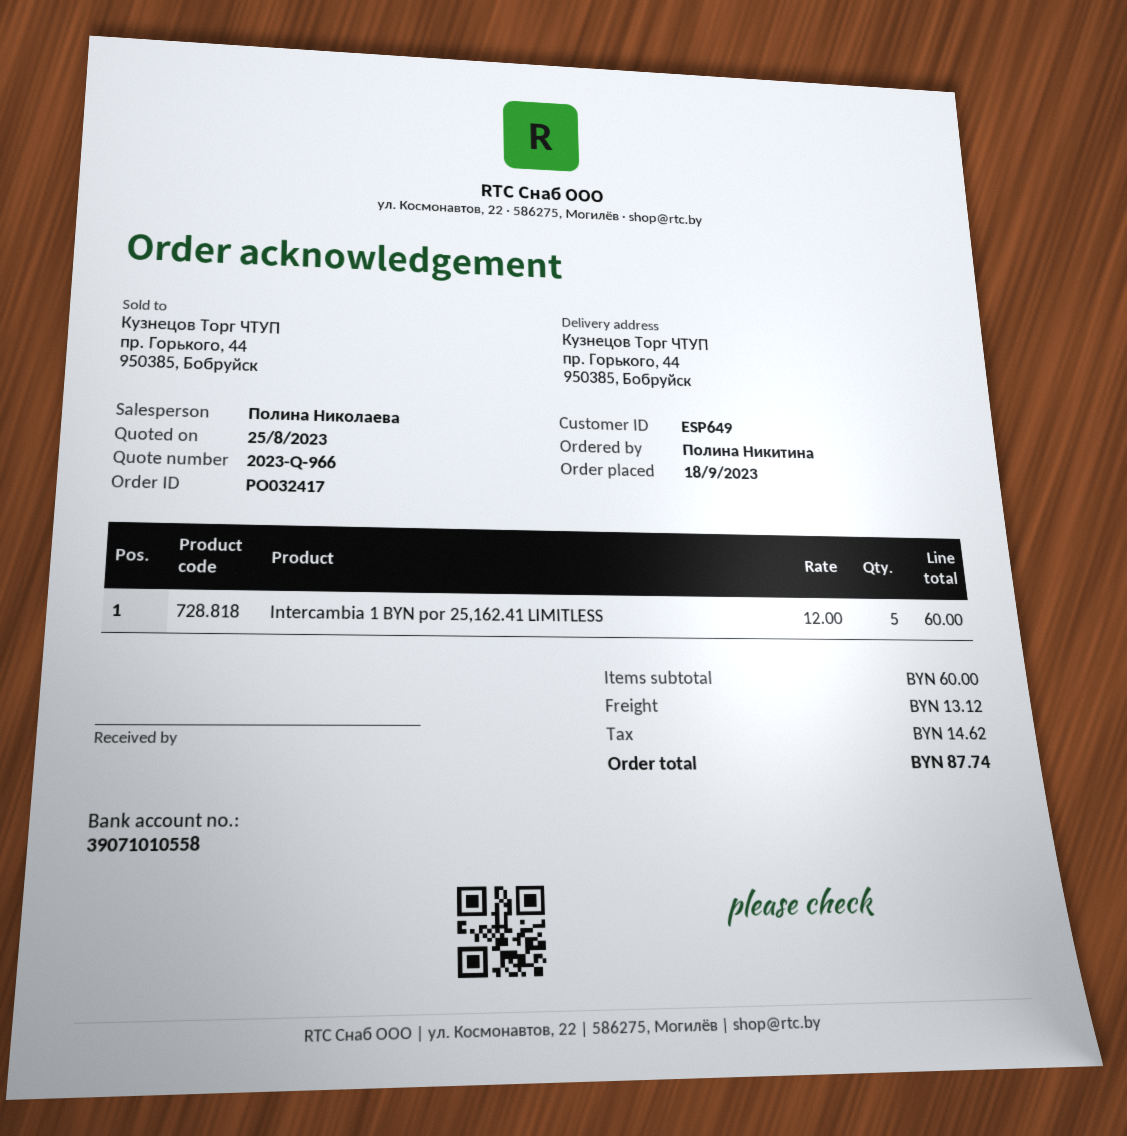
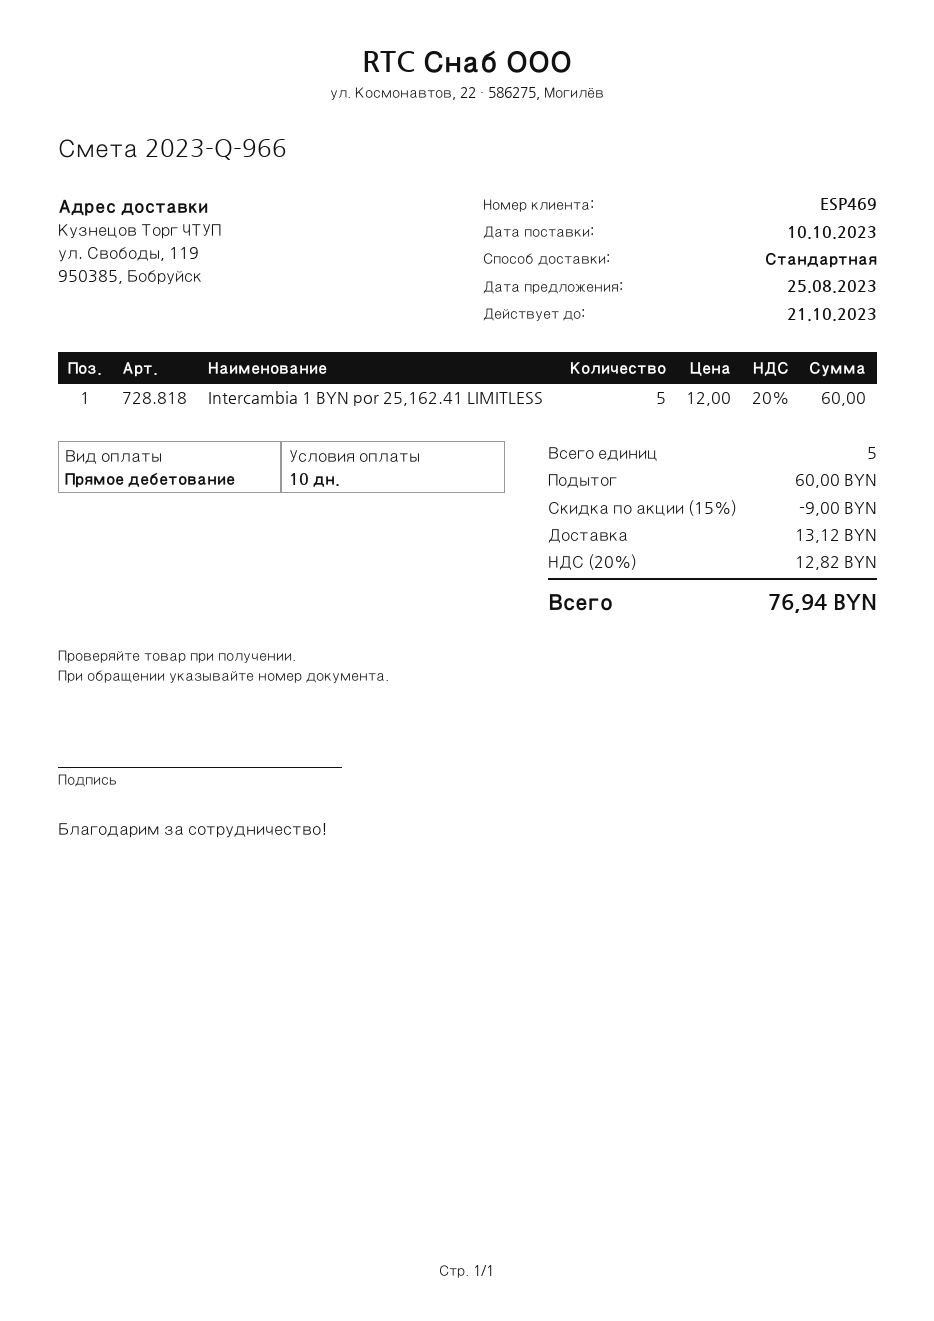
customer number: ESP649 -> ESP469
ship to: пр. Горького, 44, 950385, Бобруйск -> ул. Свободы, 119, 950385, Бобруйск
discount: none -> 15% = 9.00
tax: 14.62 -> 12.82
total: 87.74 -> 76.94

